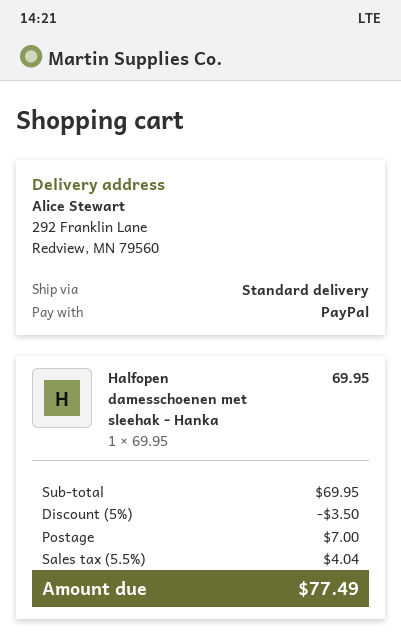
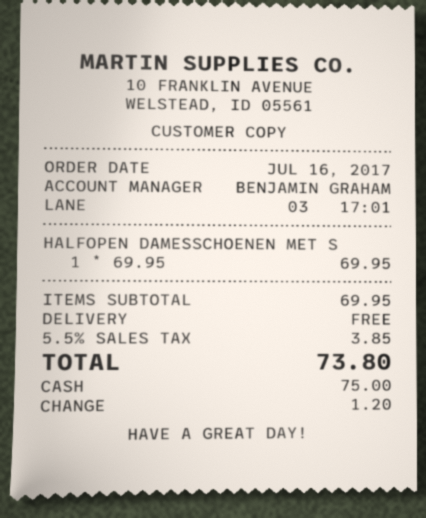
payment method: PayPal -> cash
discount: 5% = 3.50 -> none
shipping: 7.00 -> 0.00
tax: 5.5% = 4.04 -> 5.5% = 3.85
total: 77.49 -> 73.80

